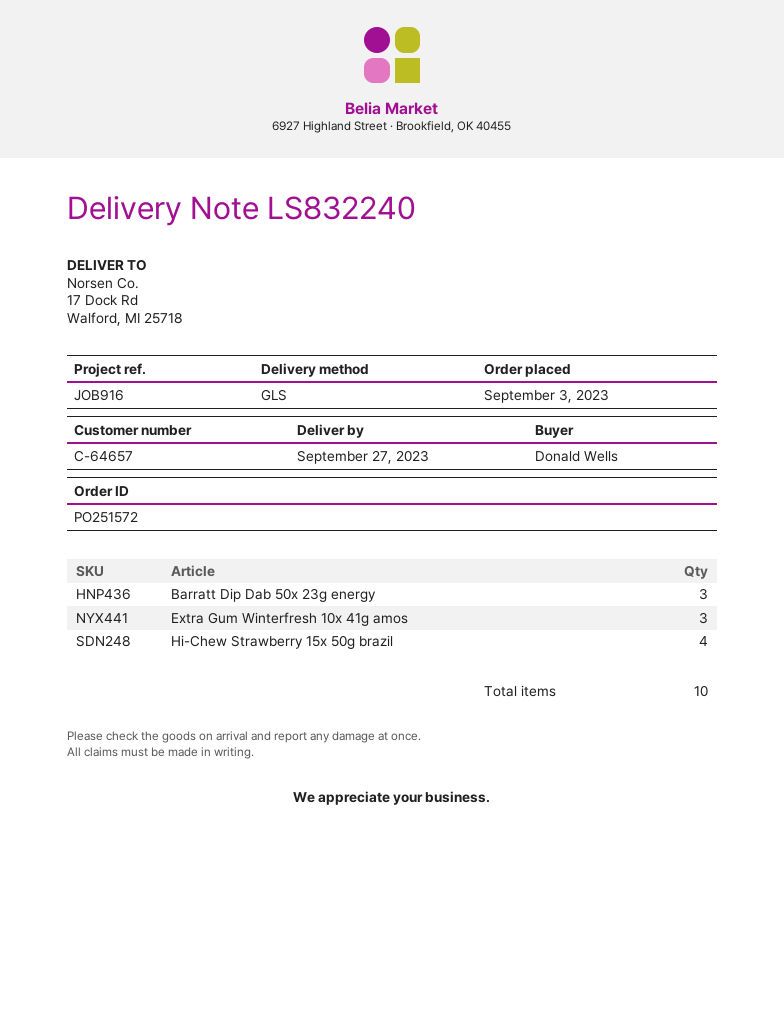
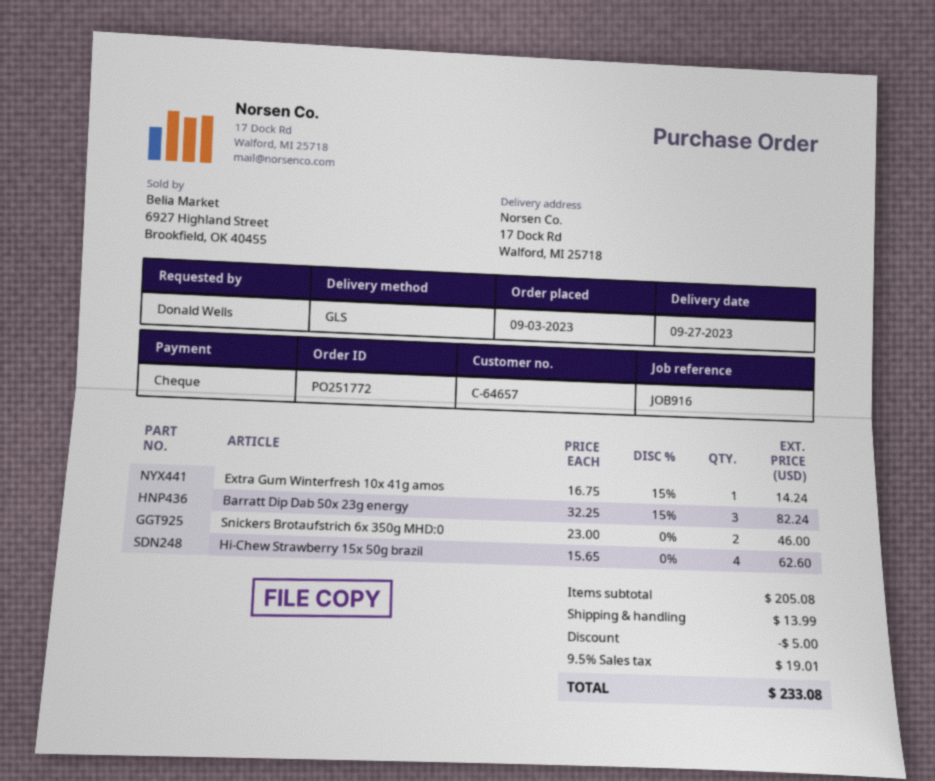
order number: PO251572 -> PO251772
Extra Gum Winterfresh 10x 41g amos: 3 -> 1
Snickers Brotaufstrich 6x 350g MHD:0: none -> 2

